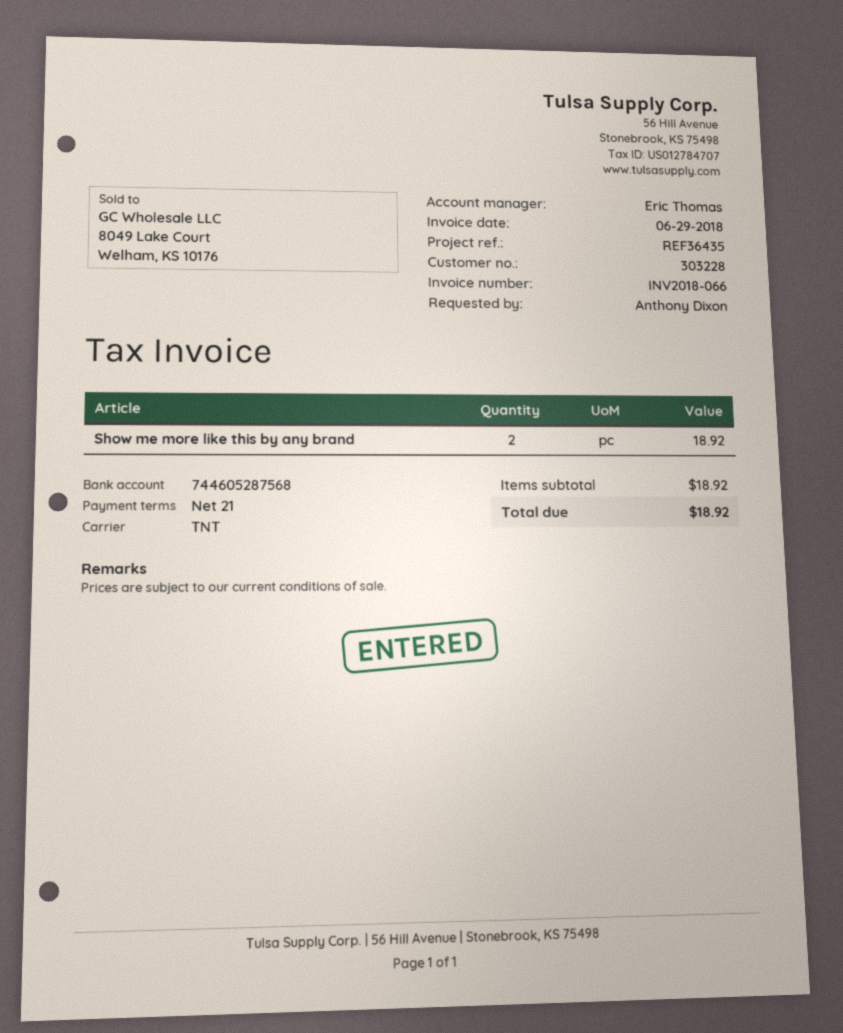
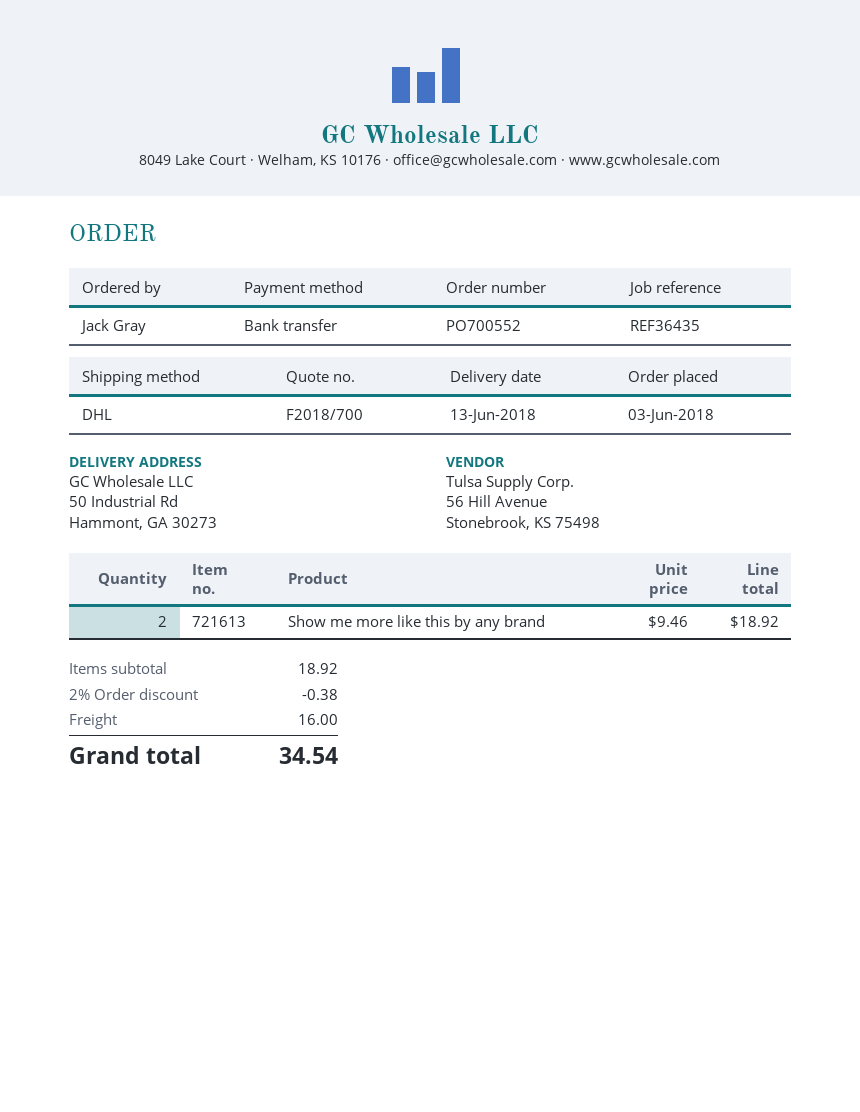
ordered by: Anthony Dixon -> Jack Gray
shipping method: TNT -> DHL
discount: none -> 2% = 0.38
shipping: none -> 16.00
total: 18.92 -> 34.54

